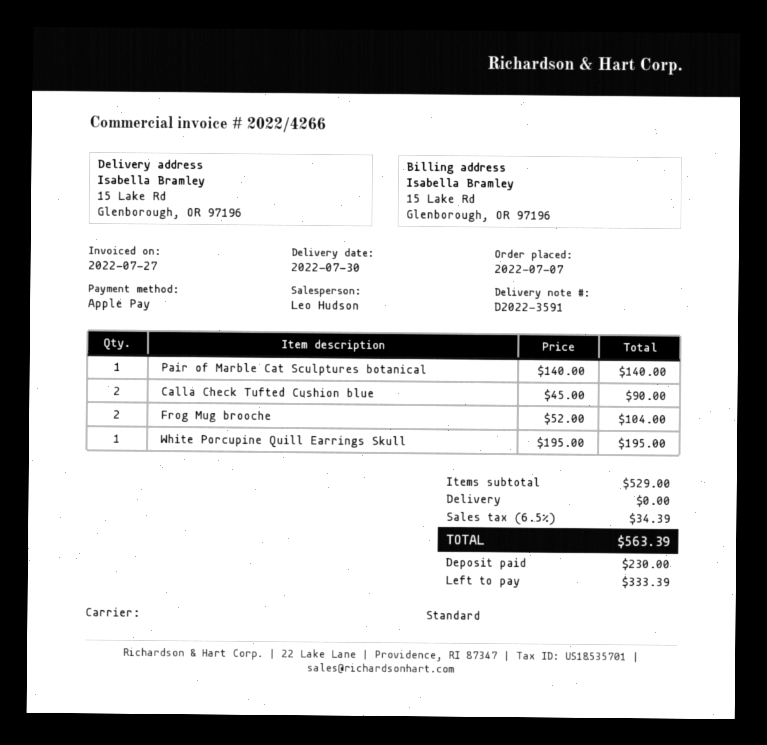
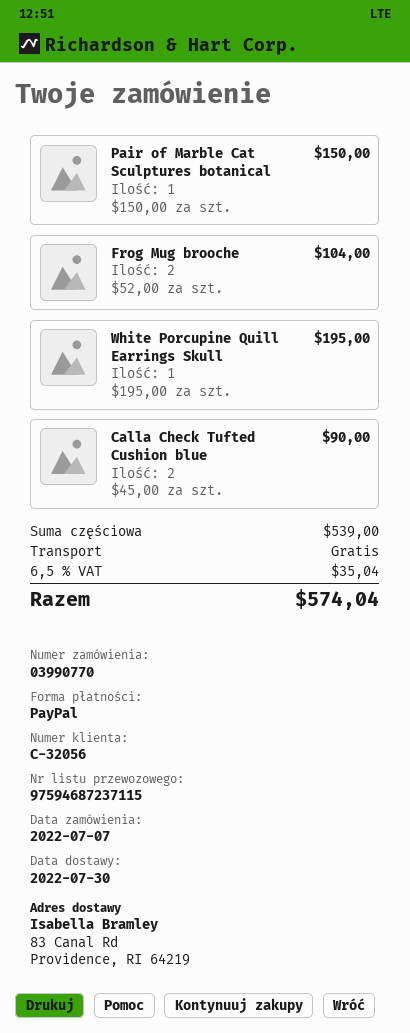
payment method: Apple Pay -> PayPal
ship to: 15 Lake Rd, Glenborough, OR 97196 -> 83 Canal Rd, Providence, RI 64219
Pair of Marble Cat Sculptures botanical: 1 x 140.00 = 140.00 -> 1 x 150.00 = 150.00
subtotal: 529.00 -> 539.00
tax: 6.5% = 34.39 -> 6.5% = 35.04
total: 563.39 -> 574.04

